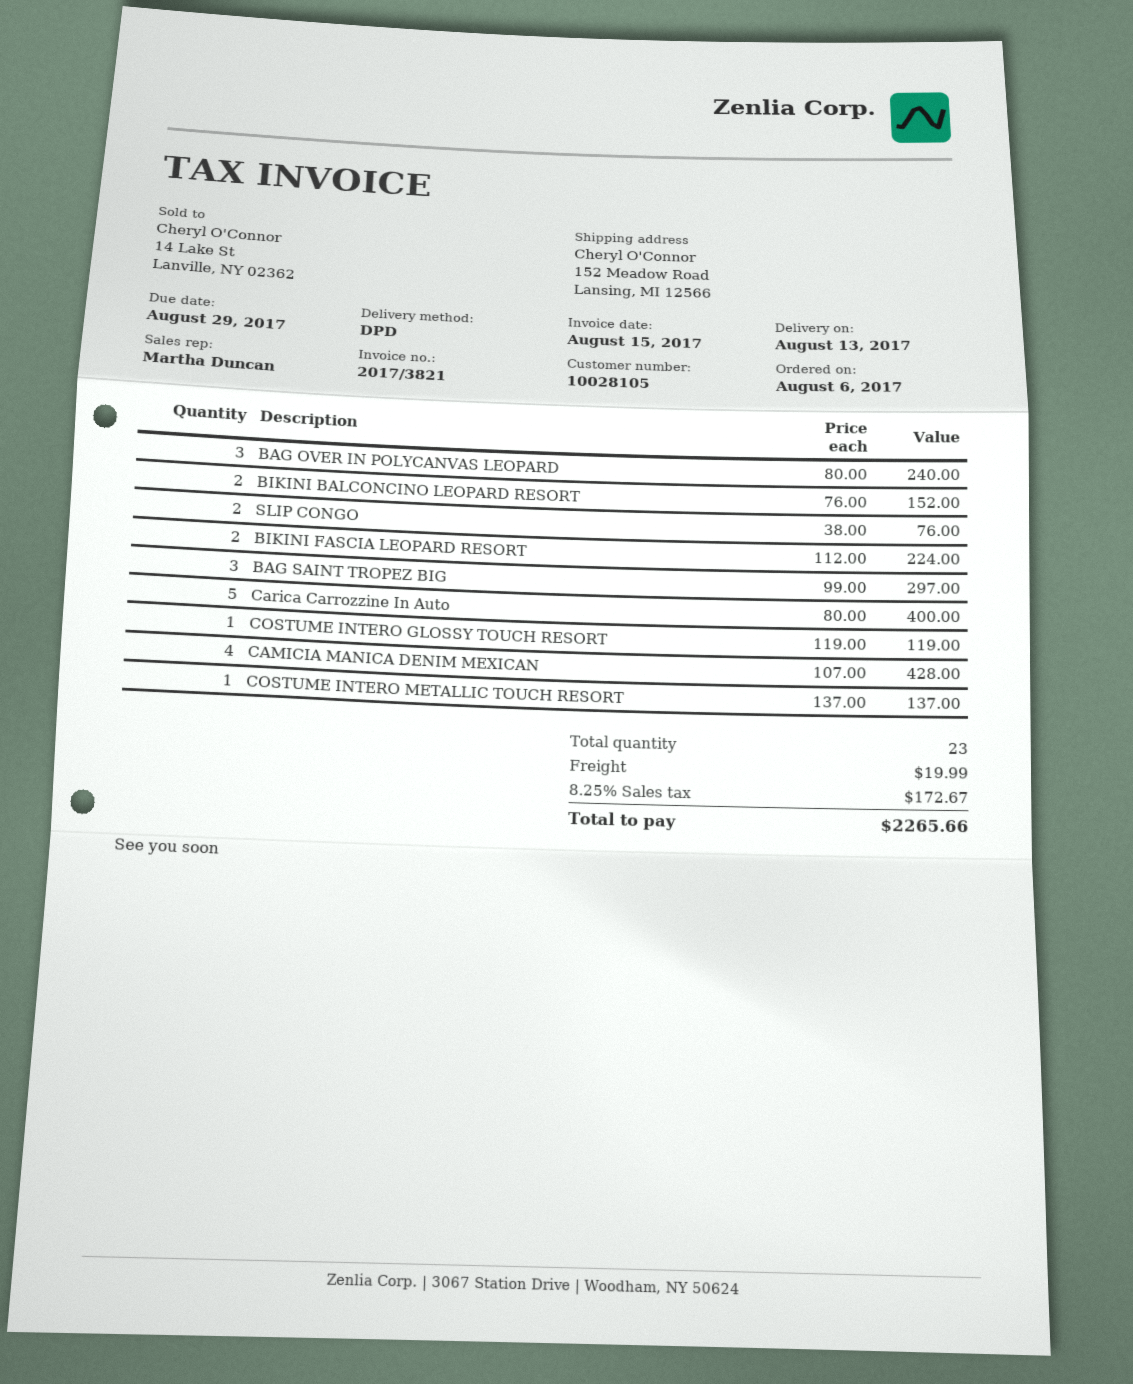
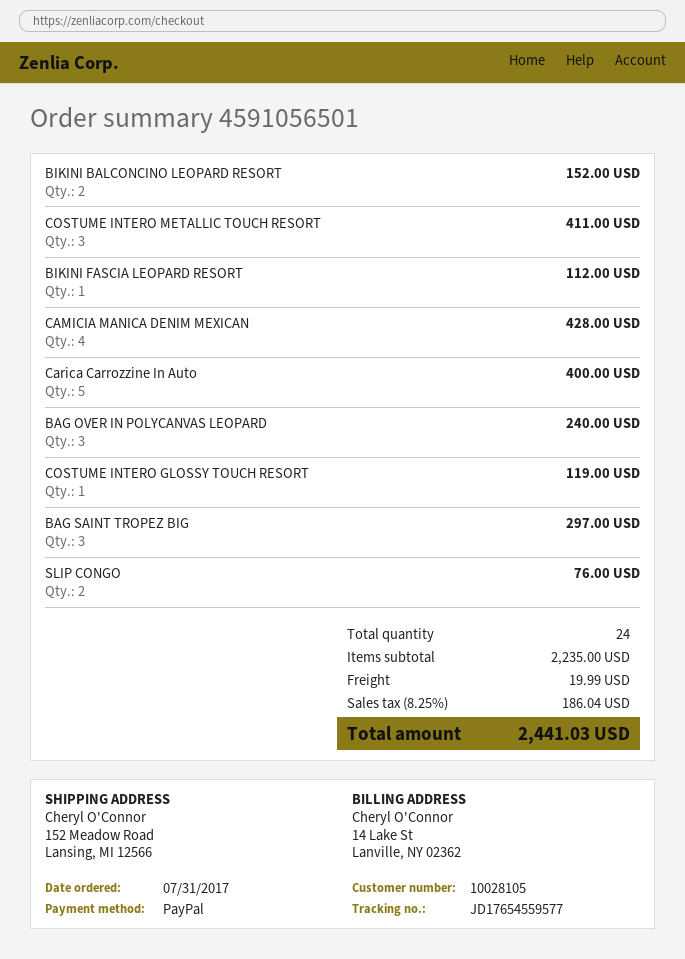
order date: 2017-08-06 -> 2017-07-31
BIKINI FASCIA LEOPARD RESORT: 2 for 224.00 -> 1 for 112.00
COSTUME INTERO METALLIC TOUCH RESORT: 1 for 137.00 -> 3 for 411.00
total quantity: 23 -> 24
tax: 8.25% = 172.67 -> 8.25% = 186.04
total: 2265.66 -> 2441.03

